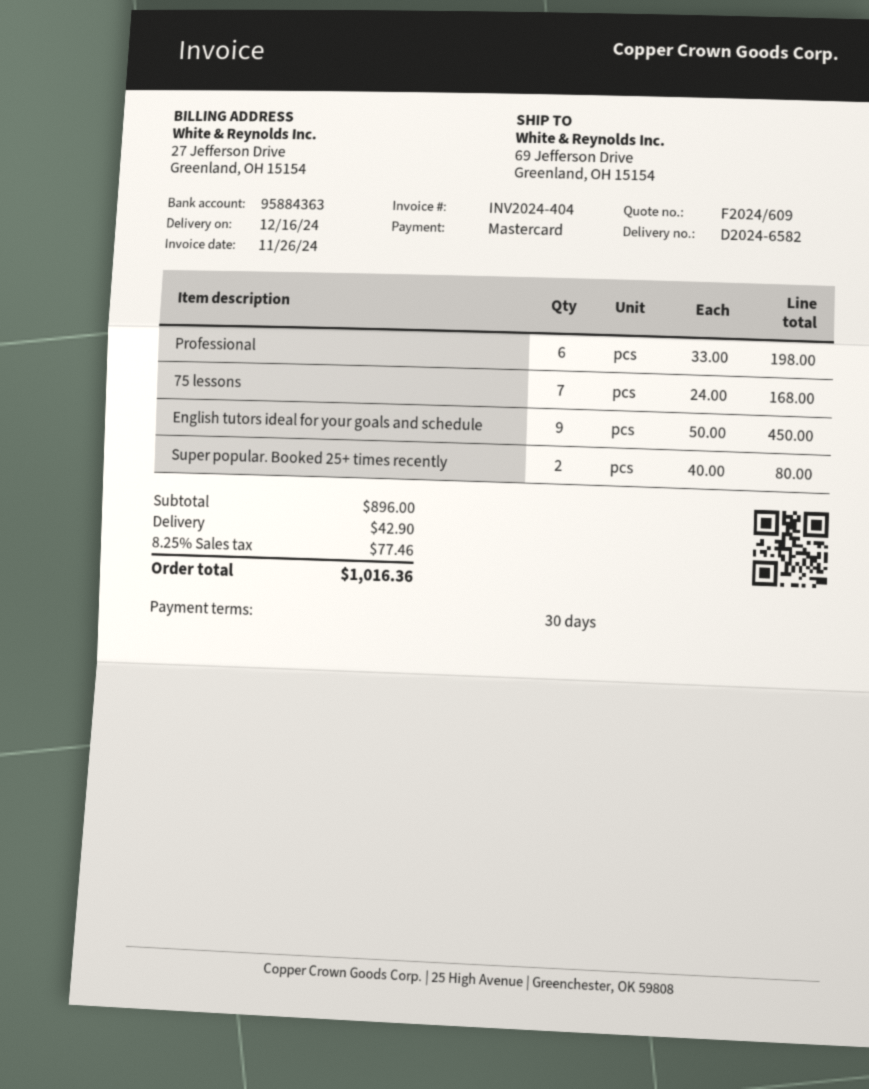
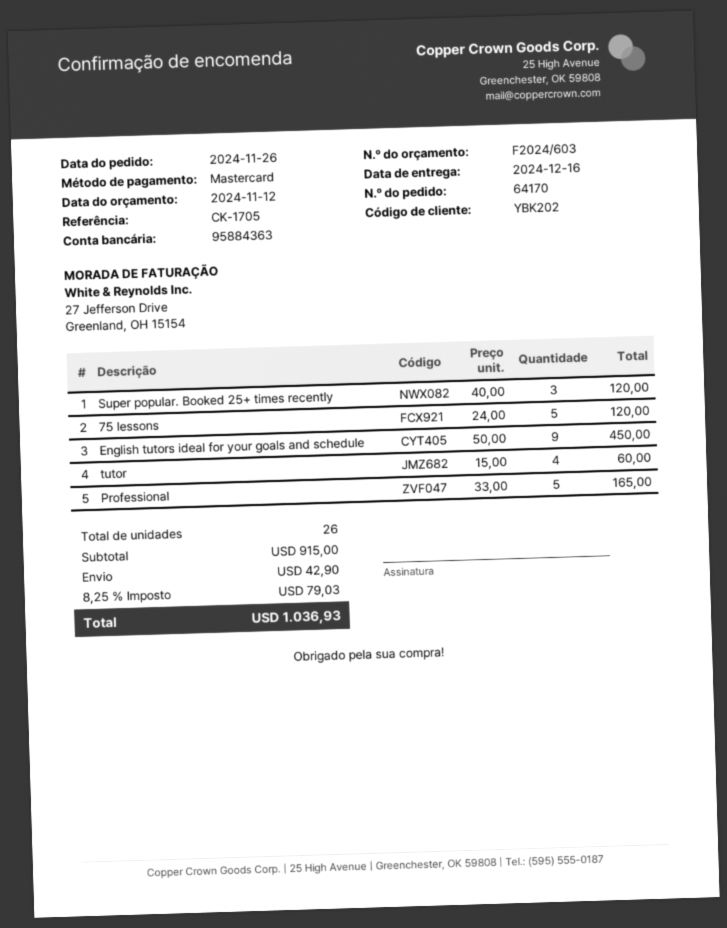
quote number: F2024/609 -> F2024/603
Professional: 6 x 33.00 = 198.00 -> 5 x 33.00 = 165.00
75 lessons: 7 x 24.00 = 168.00 -> 5 x 24.00 = 120.00
Super popular. Booked 25+ times recently: 2 x 40.00 = 80.00 -> 3 x 40.00 = 120.00
tutor: none -> 4 x 15.00 = 60.00
subtotal: 896.00 -> 915.00
tax: 8.25% = 77.46 -> 8.25% = 79.03
total: 1016.36 -> 1036.93

